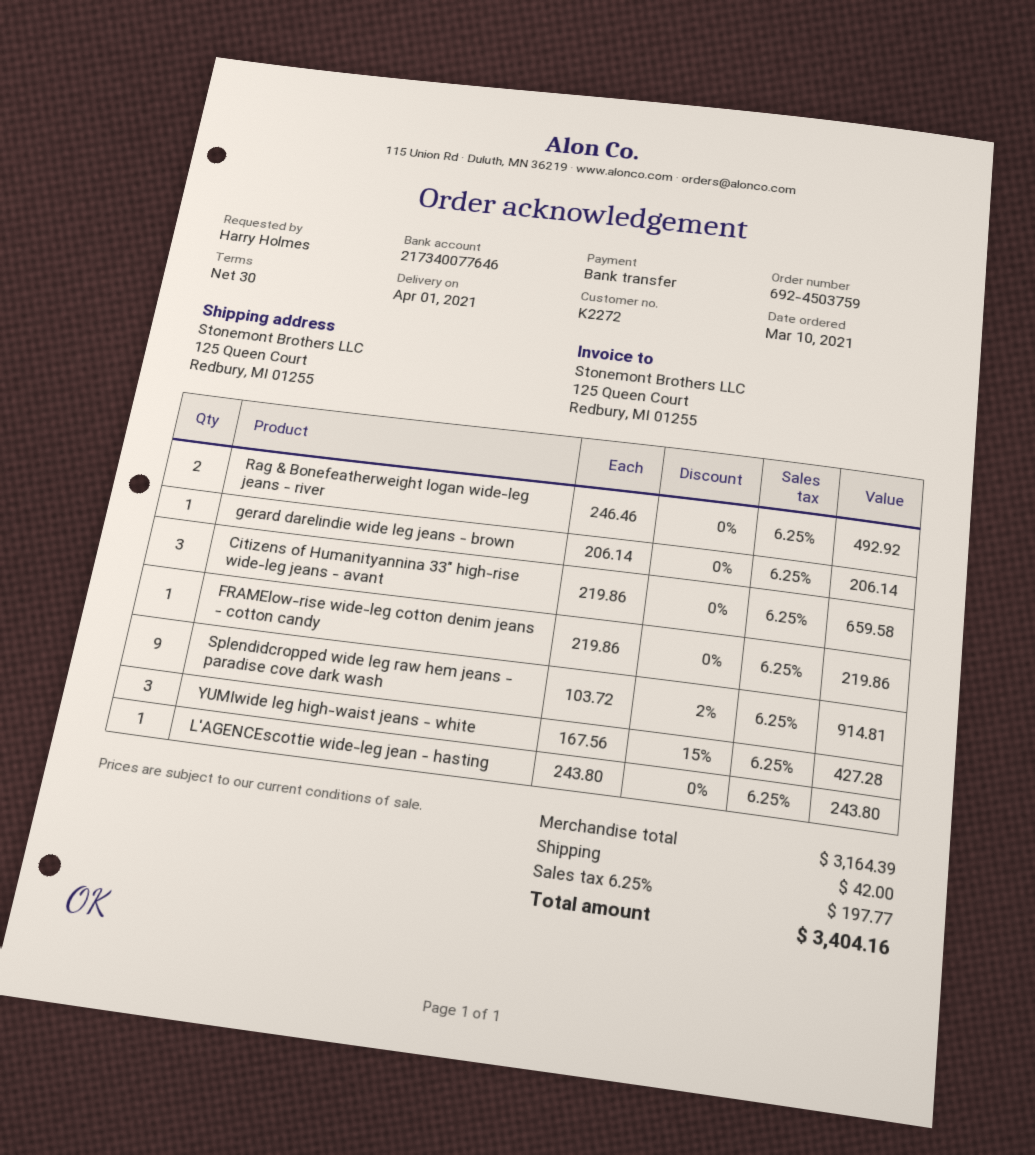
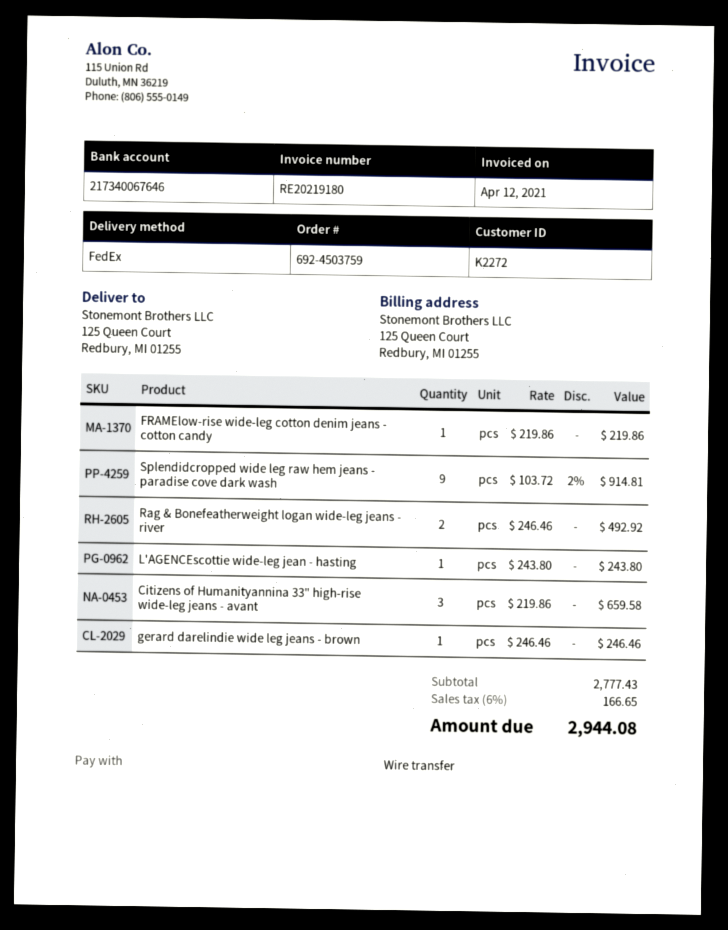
bank account: 217340077646 -> 217340067646
gerard darelindie wide leg jeans - brown: 1 x 206.14 = 206.14 -> 1 x 246.46 = 246.46
YUMIwide leg high-waist jeans - white: 3 x 167.56 - 15% = 427.28 -> none
subtotal: 3164.39 -> 2777.43
shipping: 42.00 -> none
tax: 6.25% = 197.77 -> 6% = 166.65
total: 3404.16 -> 2944.08

